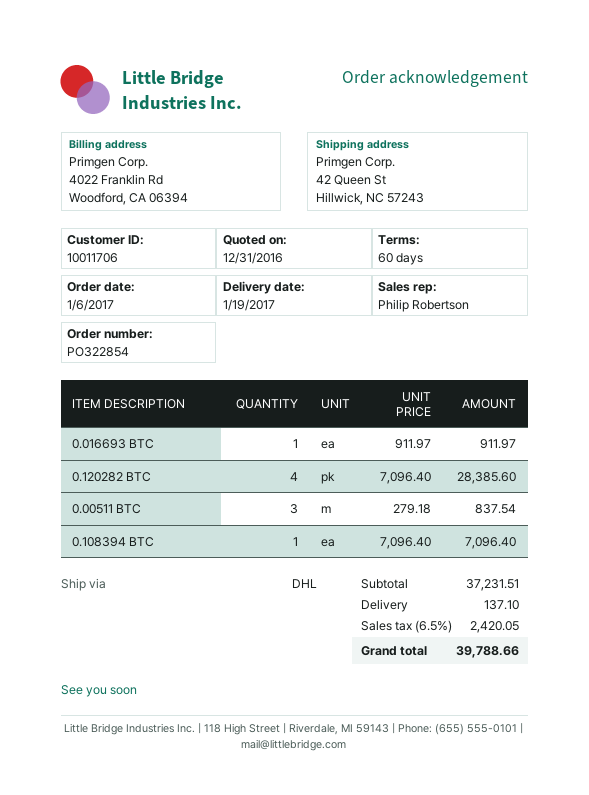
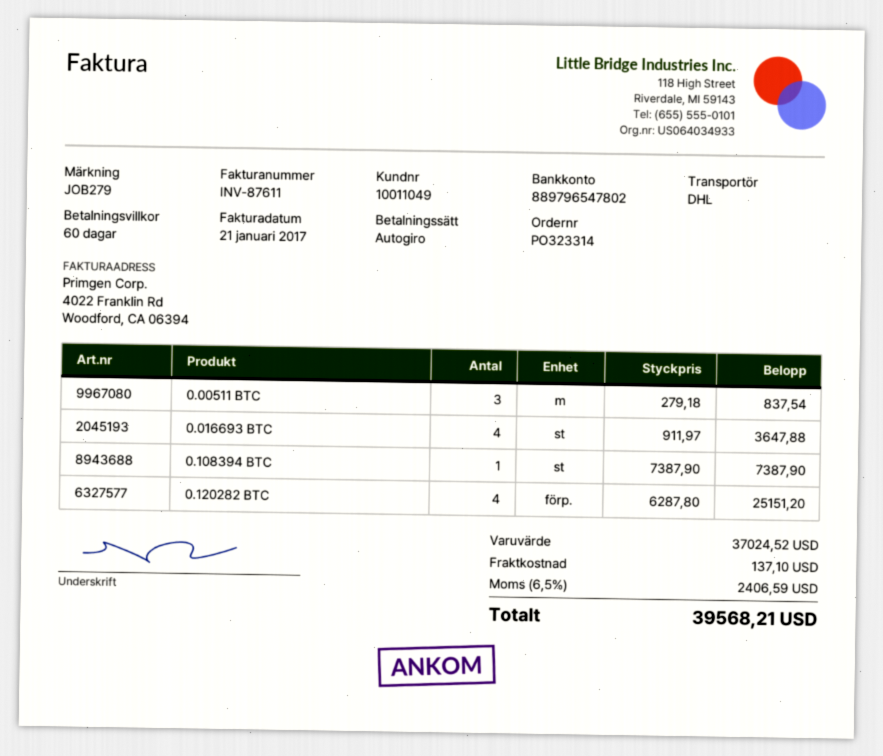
order number: PO322854 -> PO323314
customer number: 10011706 -> 10011049
0.016693 BTC: 1 x 911.97 = 911.97 -> 4 x 911.97 = 3647.88
0.120282 BTC: 4 x 7096.40 = 28385.60 -> 4 x 6287.80 = 25151.20
0.108394 BTC: 1 x 7096.40 = 7096.40 -> 1 x 7387.90 = 7387.90
subtotal: 37231.51 -> 37024.52
tax: 6.5% = 2420.05 -> 6.5% = 2406.59
total: 39788.66 -> 39568.21

